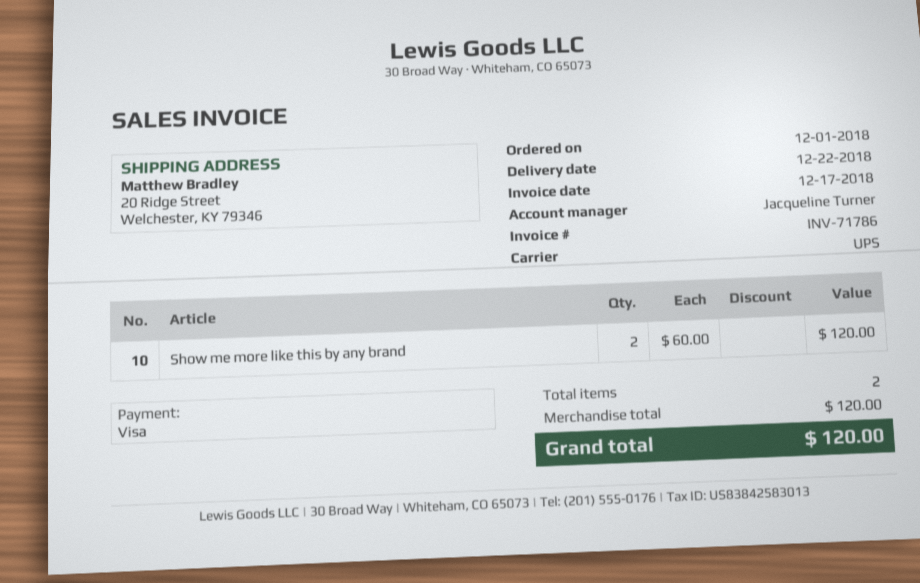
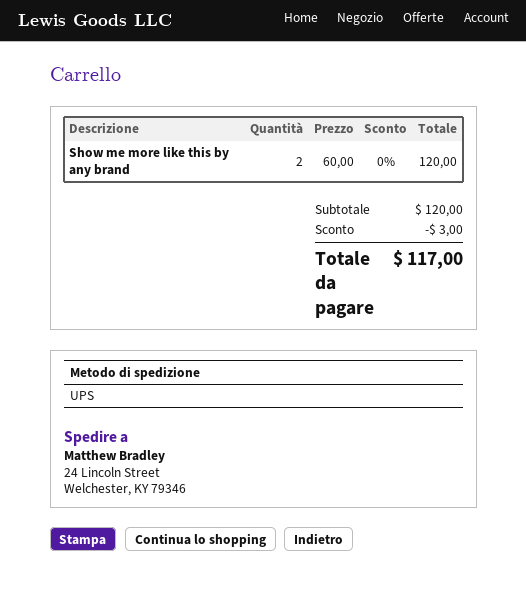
ship to: 20 Ridge Street, Welchester, KY 79346 -> 24 Lincoln Street, Welchester, KY 79346
discount: none -> 3.00
total: 120.00 -> 117.00

